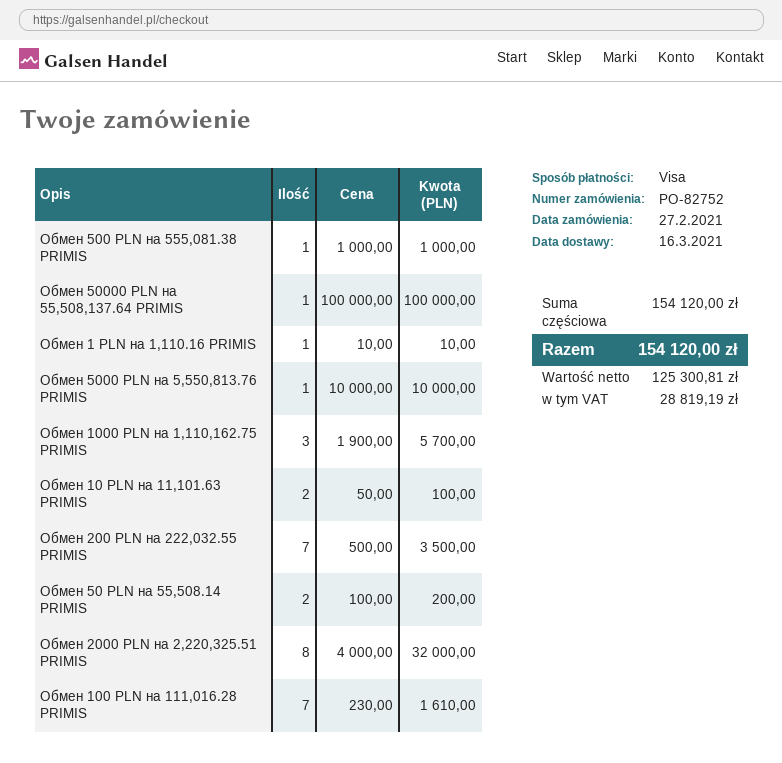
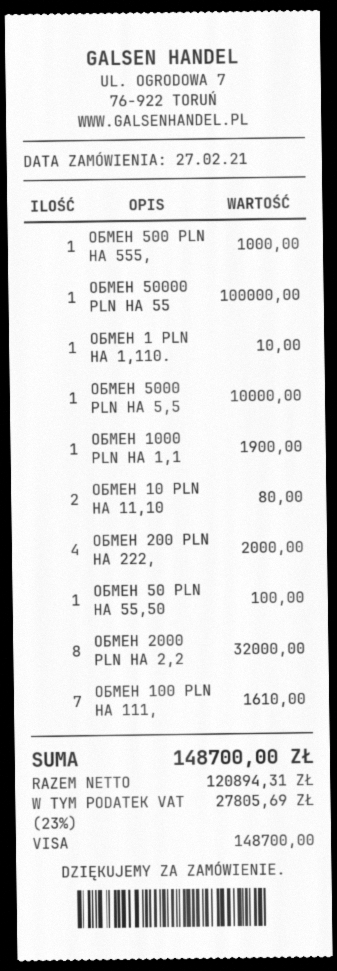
Обмен 1000 PLN на 1,110,162.75 PRIMIS: 3 for 5700.00 -> 1 for 1900.00
Обмен 10 PLN на 11,101.63 PRIMIS: 2 for 100.00 -> 2 for 80.00
Обмен 200 PLN на 222,032.55 PRIMIS: 7 for 3500.00 -> 4 for 2000.00
Обмен 50 PLN на 55,508.14 PRIMIS: 2 for 200.00 -> 1 for 100.00
net: 125300.81 -> 120894.31
tax: 28819.19 -> 27805.69
total: 154120.00 -> 148700.00

